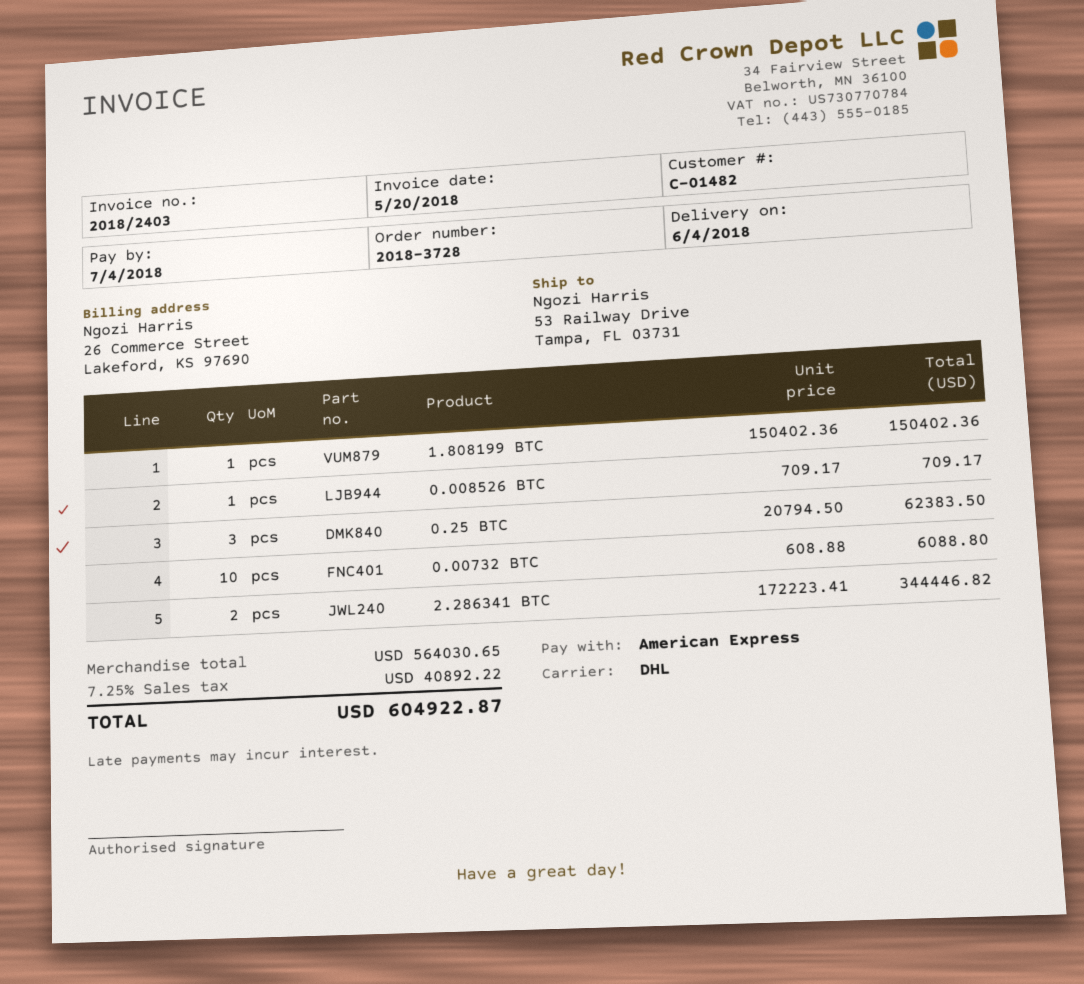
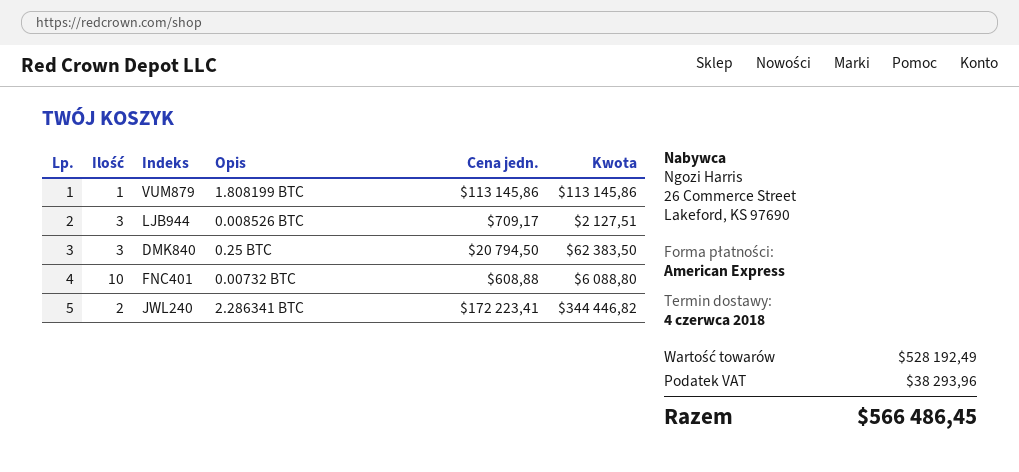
1.808199 BTC: 1 x 150402.36 = 150402.36 -> 1 x 113145.86 = 113145.86
0.008526 BTC: 1 x 709.17 = 709.17 -> 3 x 709.17 = 2127.51
subtotal: 564030.65 -> 528192.49
tax: 40892.22 -> 38293.96
total: 604922.87 -> 566486.45

